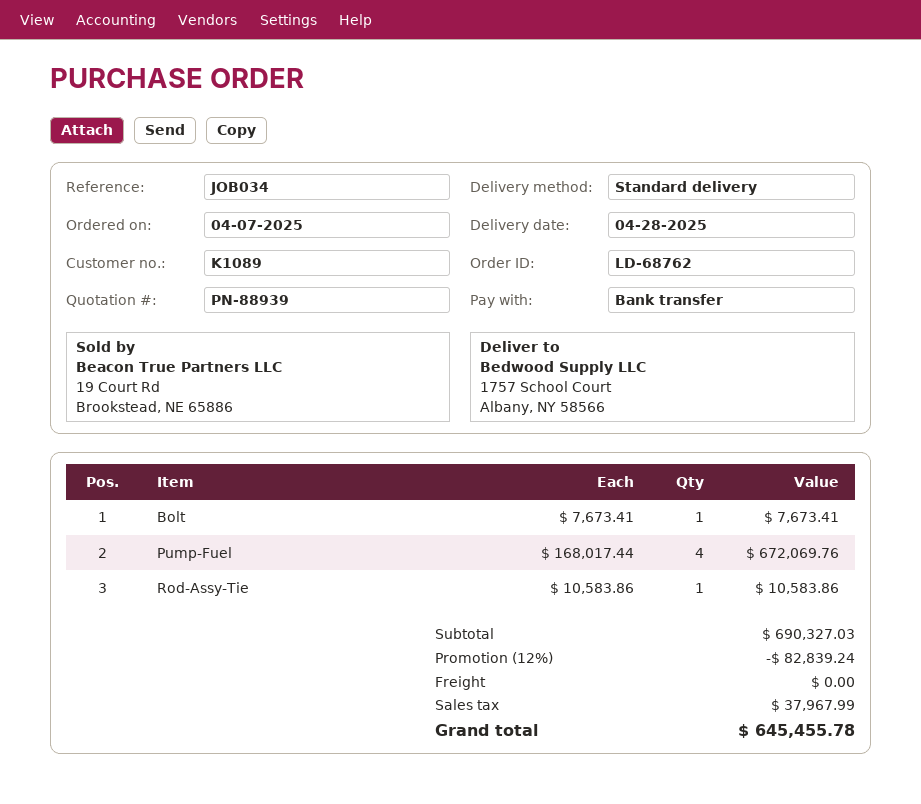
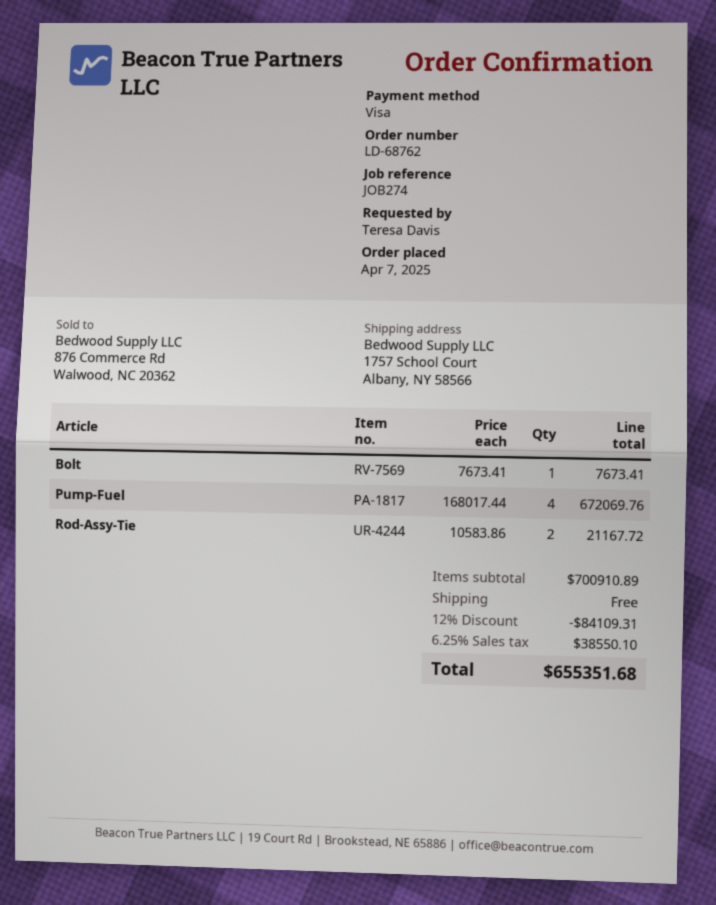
reference: JOB034 -> JOB274
payment method: bank transfer -> Visa
Rod-Assy-Tie: 1 x 10583.86 = 10583.86 -> 2 x 10583.86 = 21167.72
subtotal: 690327.03 -> 700910.89
discount: 12% = 82839.24 -> 12% = 84109.31
tax: 37967.99 -> 38550.10
total: 645455.78 -> 655351.68

